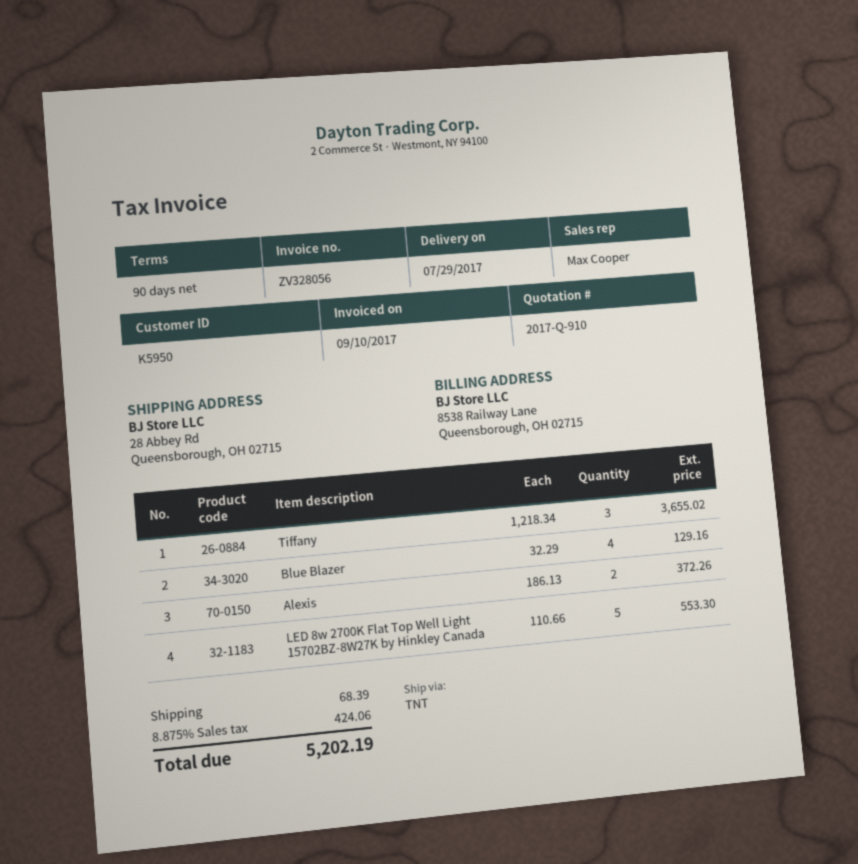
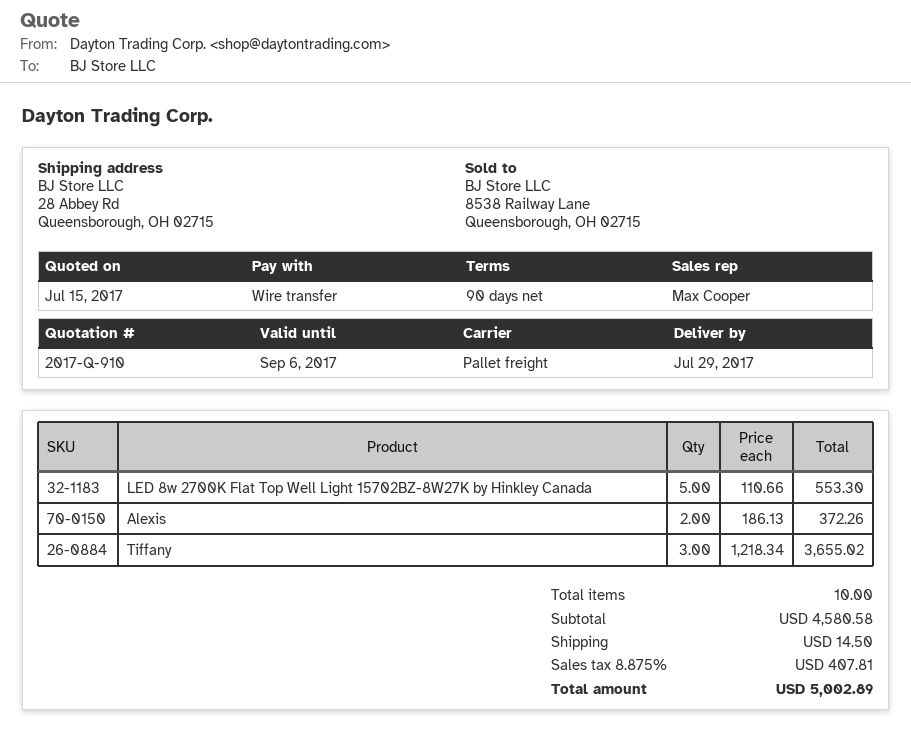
shipping method: TNT -> pallet freight
Blue Blazer: 4 x 32.29 = 129.16 -> none
shipping: 68.39 -> 14.50
tax: 8.875% = 424.06 -> 8.875% = 407.81
total: 5202.19 -> 5002.89

